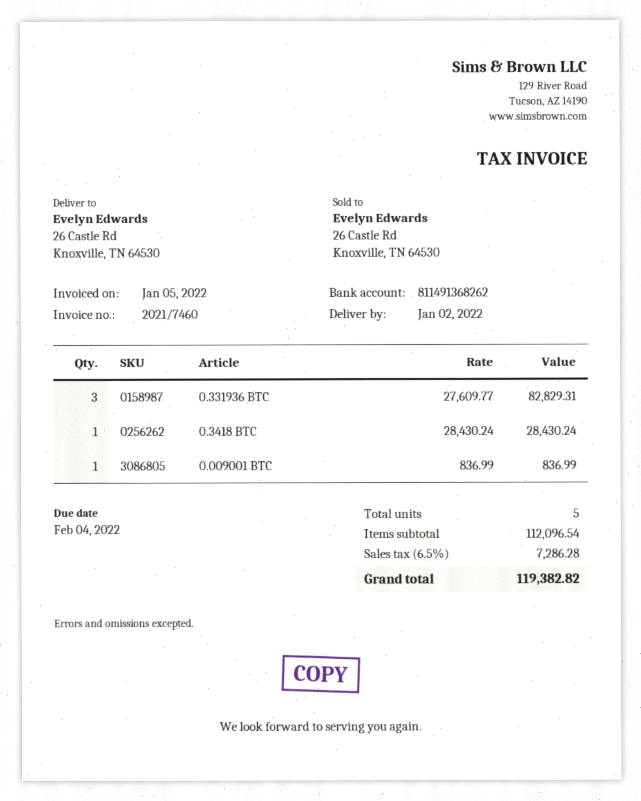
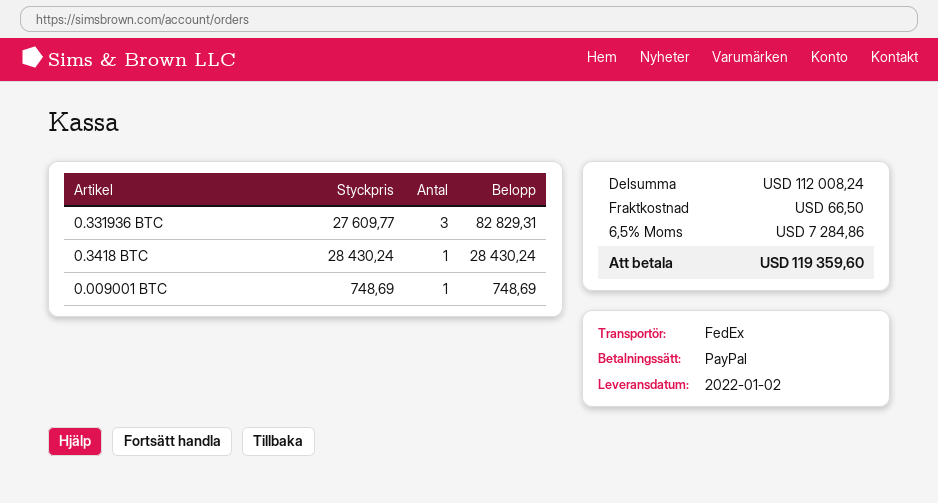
0.009001 BTC: 1 x 836.99 = 836.99 -> 1 x 748.69 = 748.69
subtotal: 112096.54 -> 112008.24
shipping: none -> 66.50
tax: 6.5% = 7286.28 -> 6.5% = 7284.86
total: 119382.82 -> 119359.60

